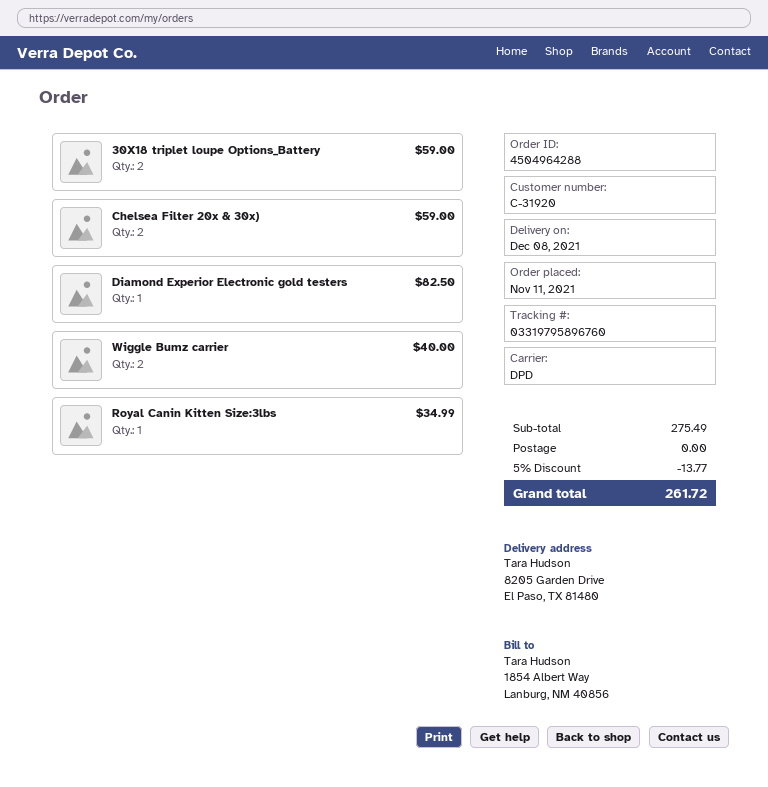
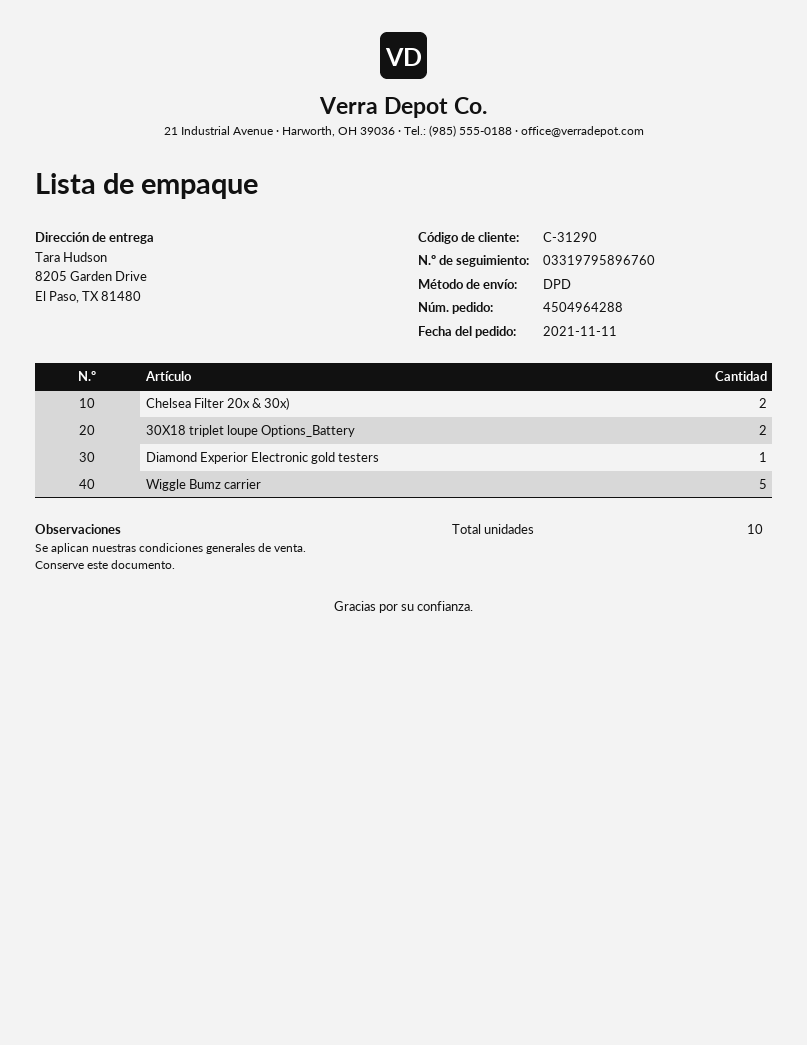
customer number: C-31920 -> C-31290
Wiggle Bumz carrier: 2 -> 5
Royal Canin Kitten Size:3lbs: 1 -> none

